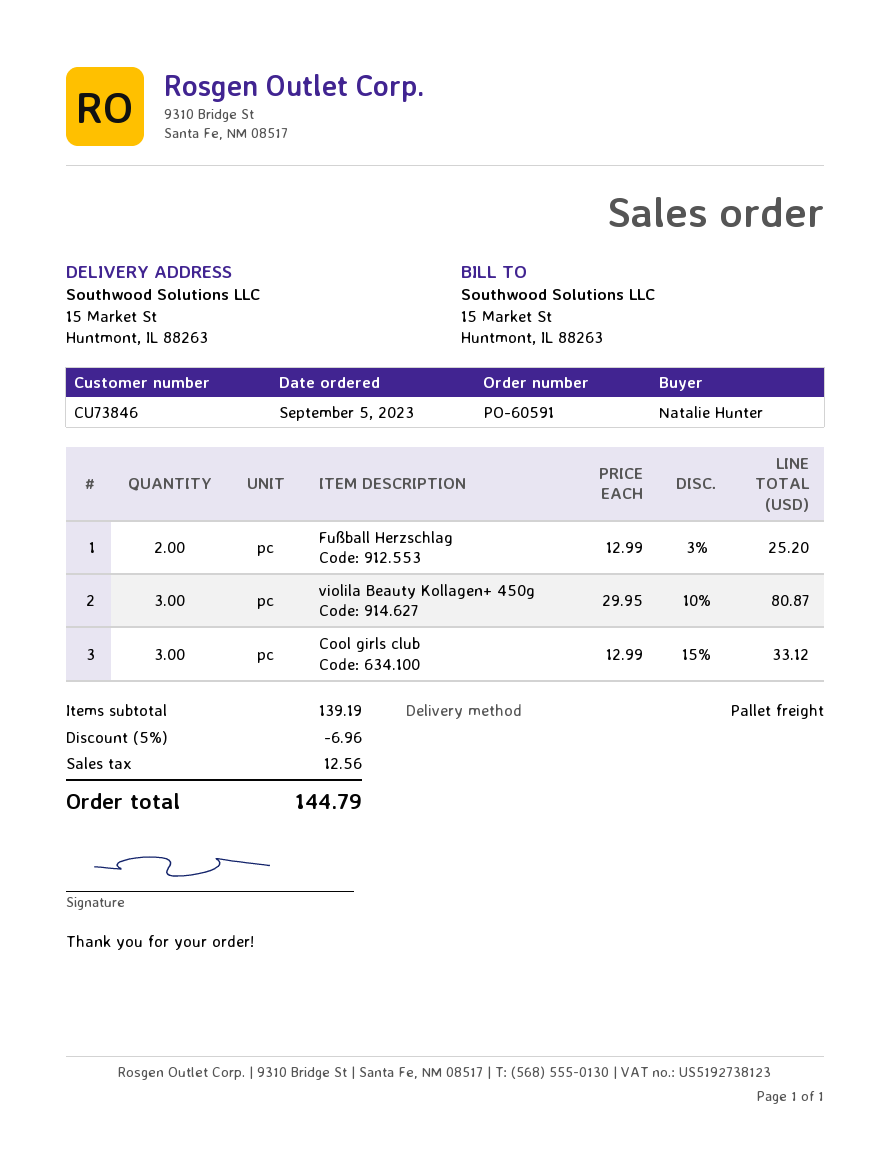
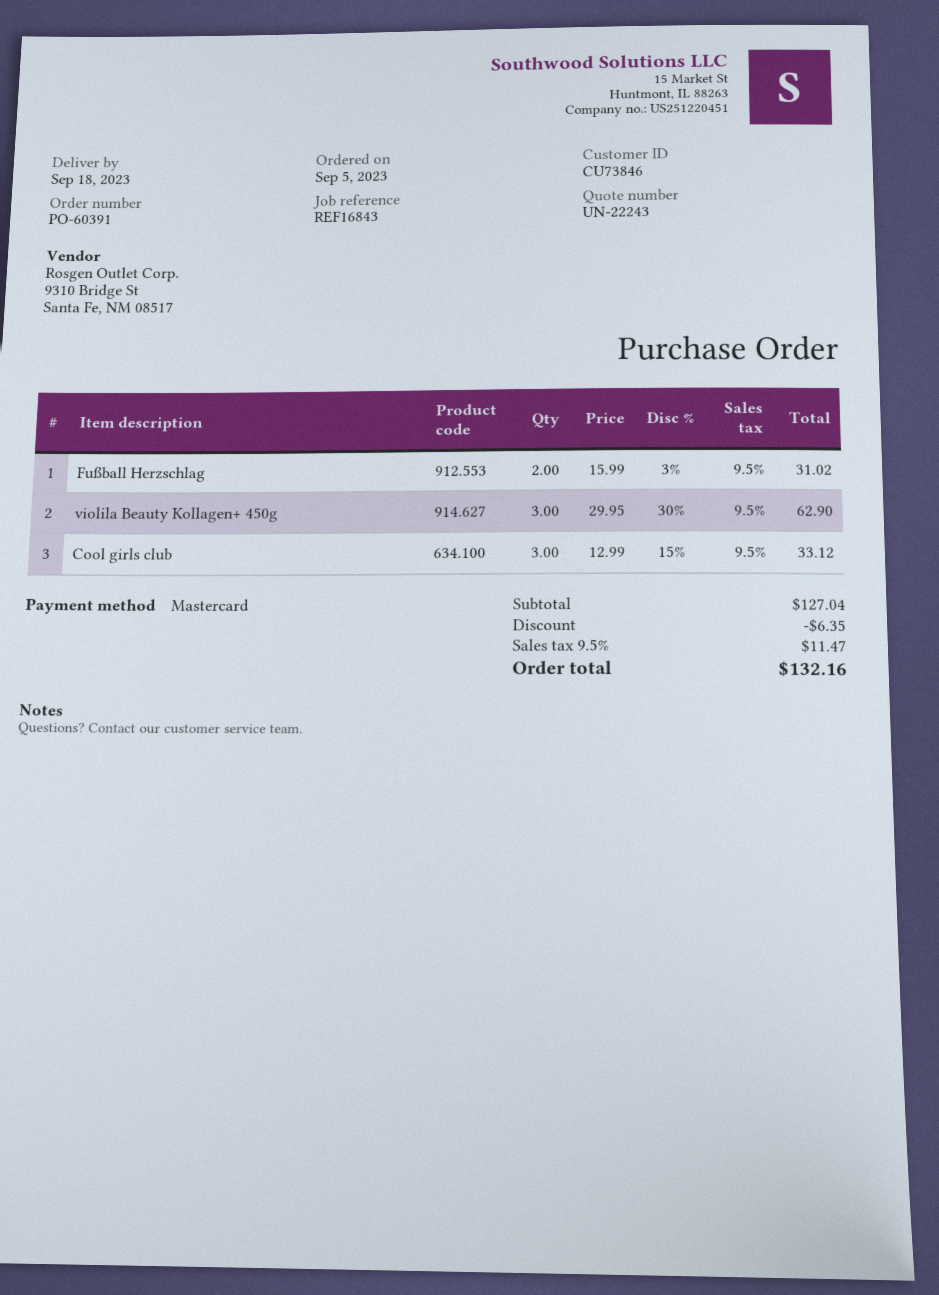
order number: PO-60591 -> PO-60391
Fußball Herzschlag: 2 x 12.99 - 3% = 25.20 -> 2 x 15.99 - 3% = 31.02
violila Beauty Kollagen+ 450g: 3 x 29.95 - 10% = 80.87 -> 3 x 29.95 - 30% = 62.90
subtotal: 139.19 -> 127.04
discount: 6.96 -> 6.35
tax: 12.56 -> 11.47
total: 144.79 -> 132.16

